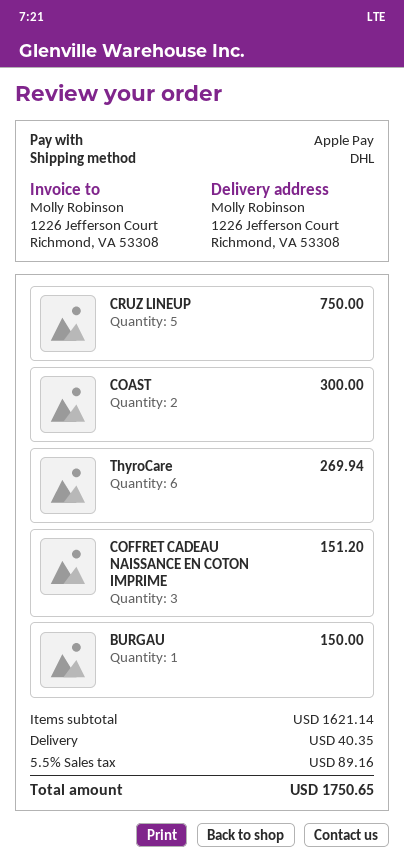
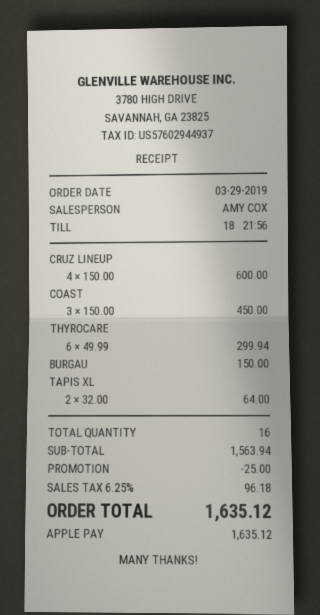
CRUZ LINEUP: 5 for 750.00 -> 4 for 600.00
COAST: 2 for 300.00 -> 3 for 450.00
ThyroCare: 6 for 269.94 -> 6 for 299.94
COFFRET CADEAU NAISSANCE EN COTON IMPRIME: 3 for 151.20 -> none
TAPIS XL: none -> 2 for 64.00
subtotal: 1621.14 -> 1563.94
discount: none -> 25.00
shipping: 40.35 -> none
tax: 5.5% = 89.16 -> 6.25% = 96.18
total: 1750.65 -> 1635.12

